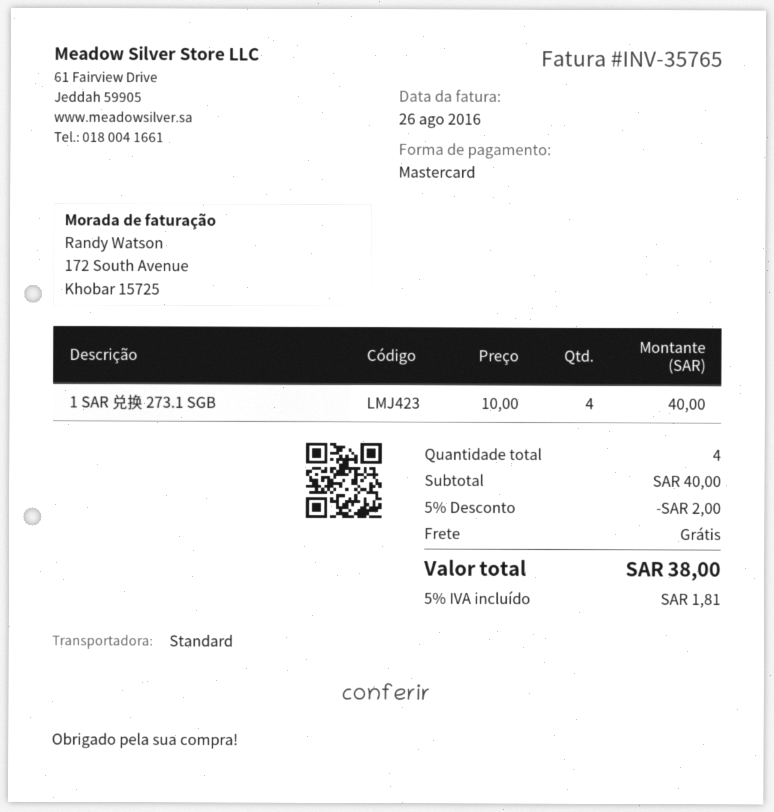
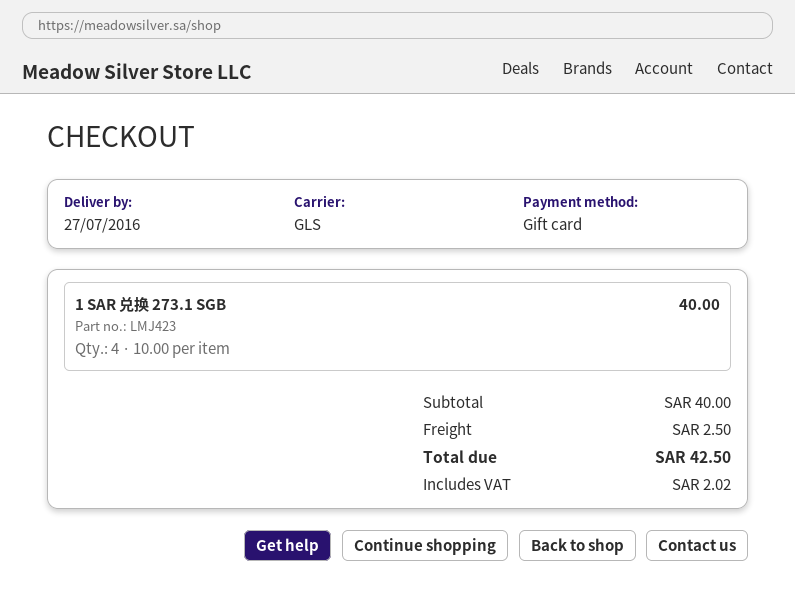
payment method: Mastercard -> gift card
shipping method: standard -> GLS
discount: 5% = 2.00 -> none
shipping: 0.00 -> 2.50
tax: 1.81 -> 2.02
total: 38.00 -> 42.50

